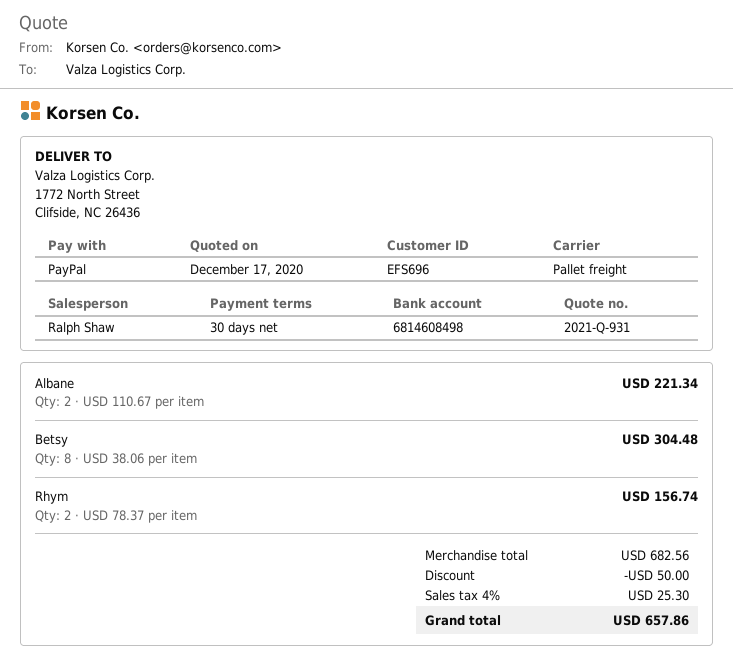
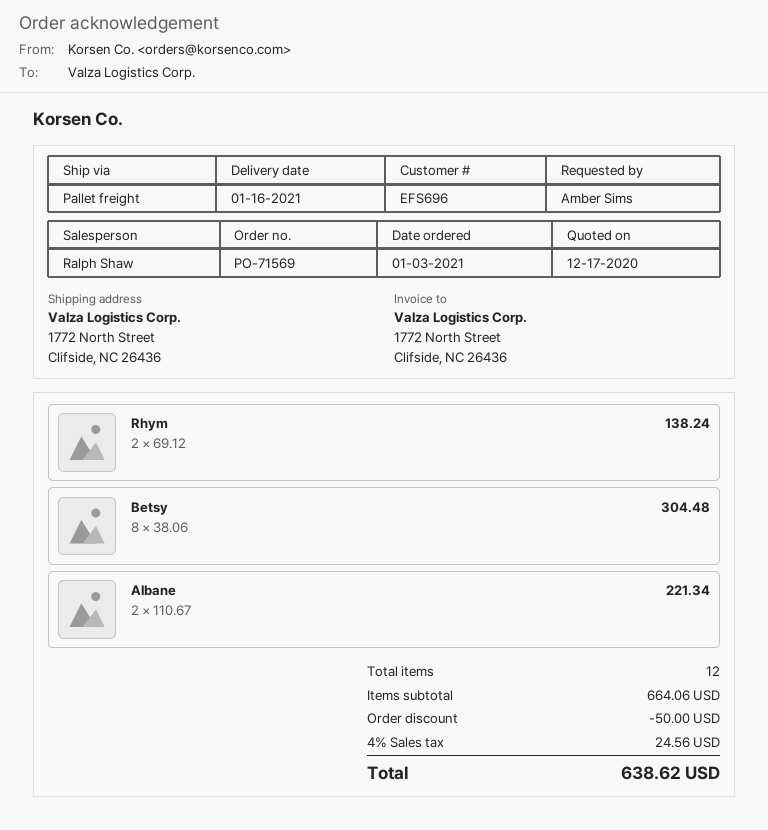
Rhym: 2 x 78.37 = 156.74 -> 2 x 69.12 = 138.24
subtotal: 682.56 -> 664.06
tax: 4% = 25.30 -> 4% = 24.56
total: 657.86 -> 638.62

